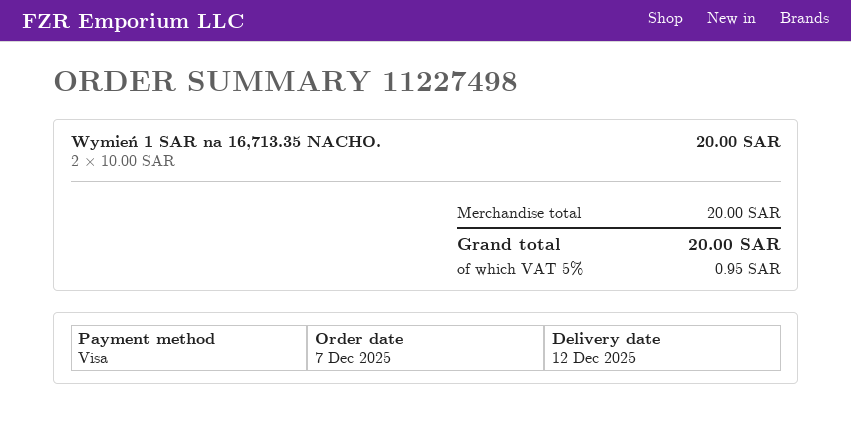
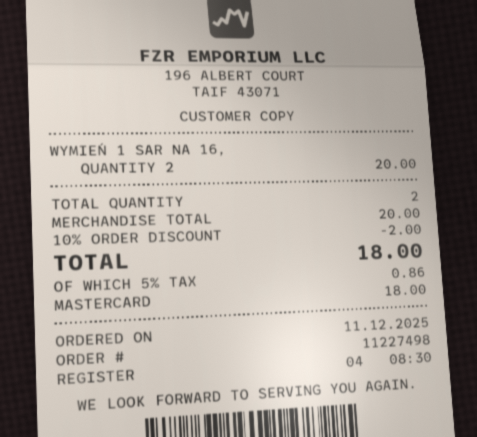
order date: 2025-12-07 -> 2025-12-11
payment method: Visa -> Mastercard
discount: none -> 10% = 2.00
tax: 5% = 0.95 -> 5% = 0.86
total: 20.00 -> 18.00

